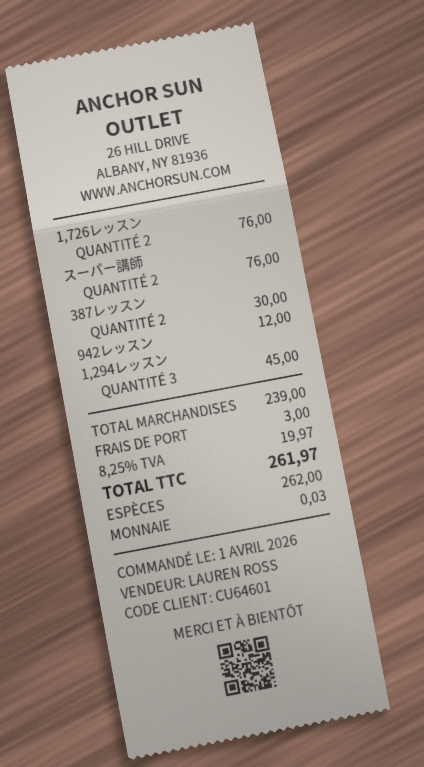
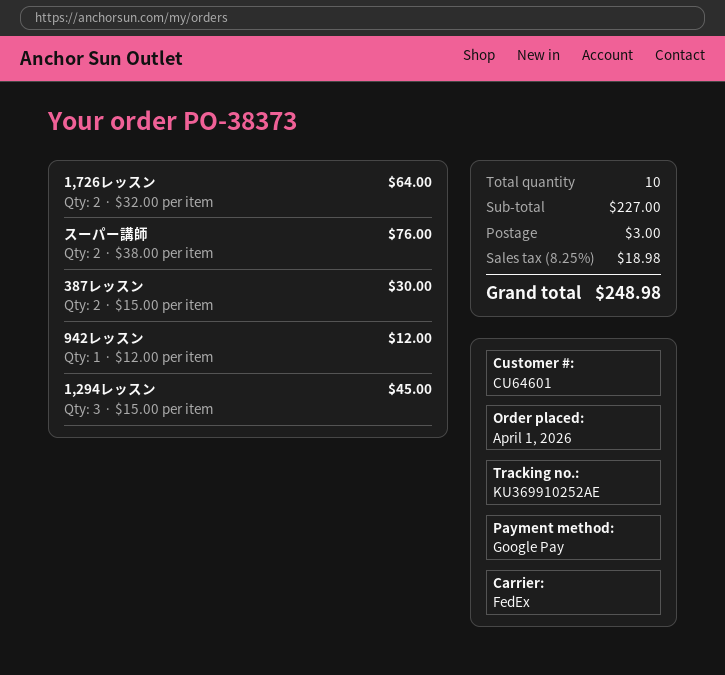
payment method: cash -> Google Pay
1,726レッスン: 2 for 76.00 -> 2 for 64.00
subtotal: 239.00 -> 227.00
tax: 8.25% = 19.97 -> 8.25% = 18.98
total: 261.97 -> 248.98

